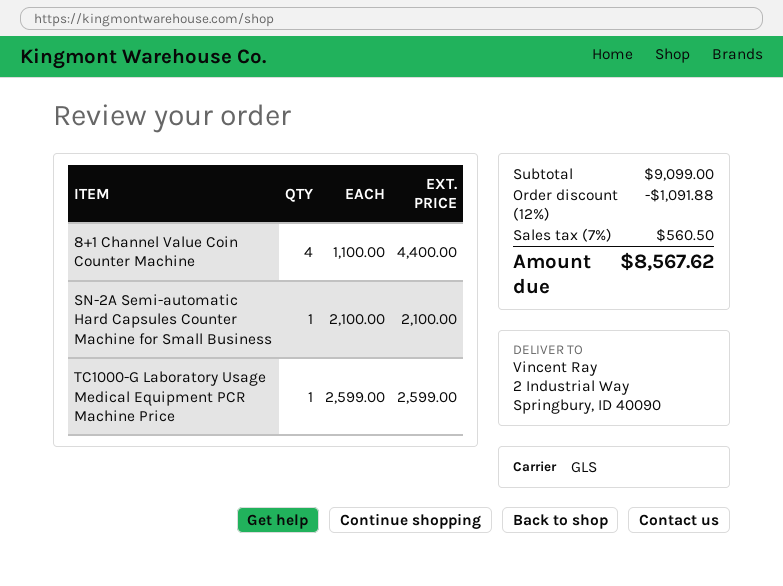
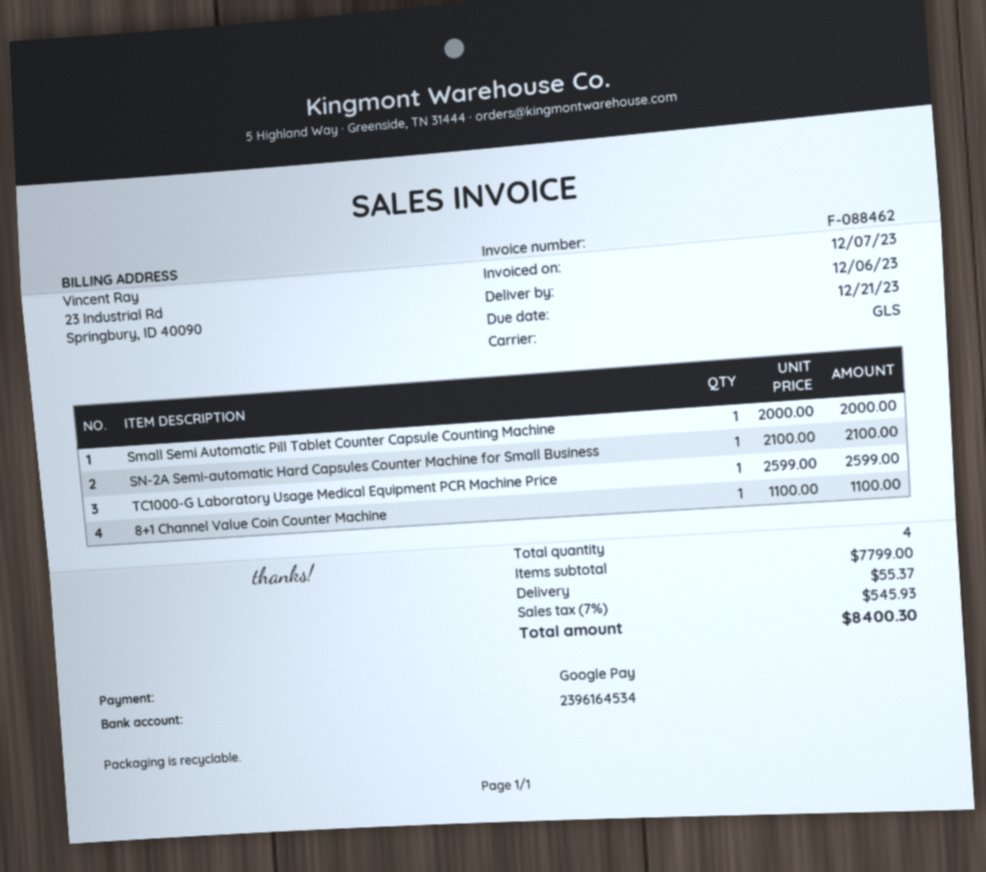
8+1 Channel Value Coin Counter Machine: 4 x 1100.00 = 4400.00 -> 1 x 1100.00 = 1100.00
Small Semi Automatic Pill Tablet Counter Capsule Counting Machine: none -> 1 x 2000.00 = 2000.00
subtotal: 9099.00 -> 7799.00
discount: 12% = 1091.88 -> none
shipping: none -> 55.37
tax: 7% = 560.50 -> 7% = 545.93
total: 8567.62 -> 8400.30

